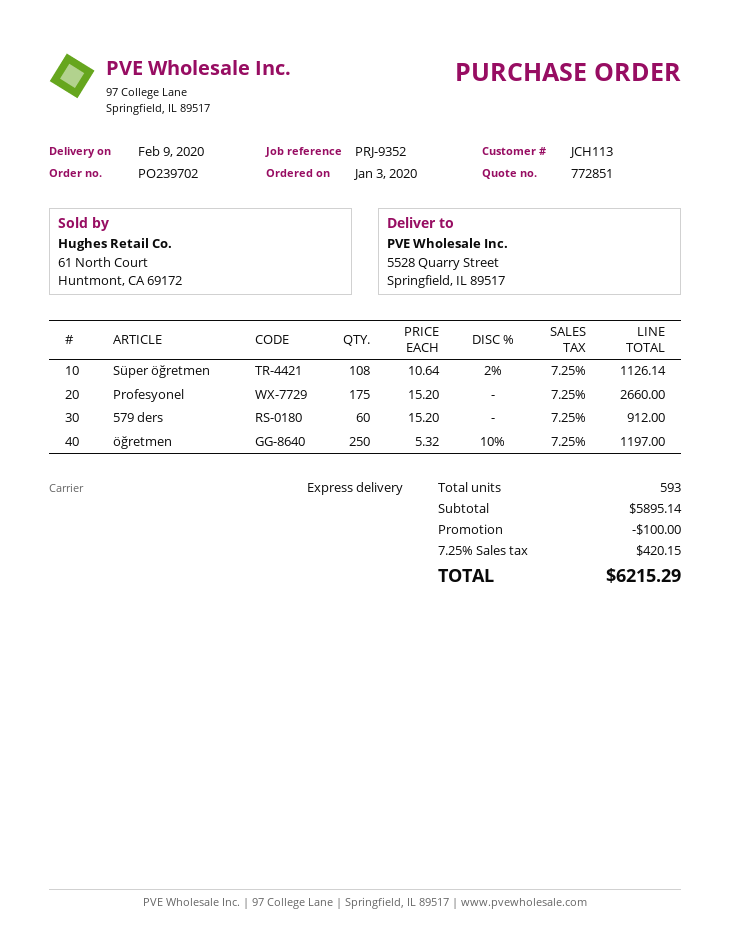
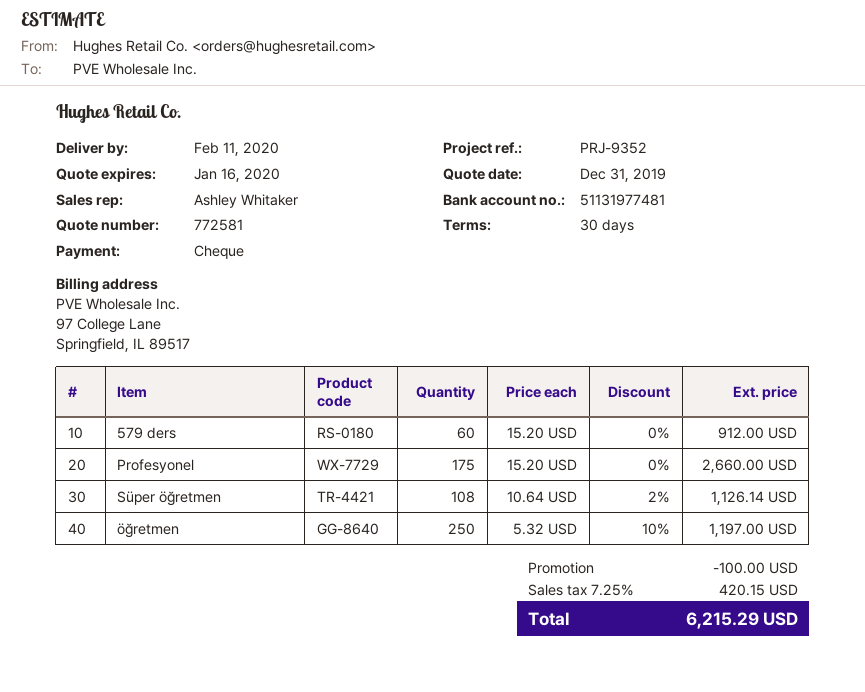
quote number: 772851 -> 772581
delivery date: 2020-02-09 -> 2020-02-11

